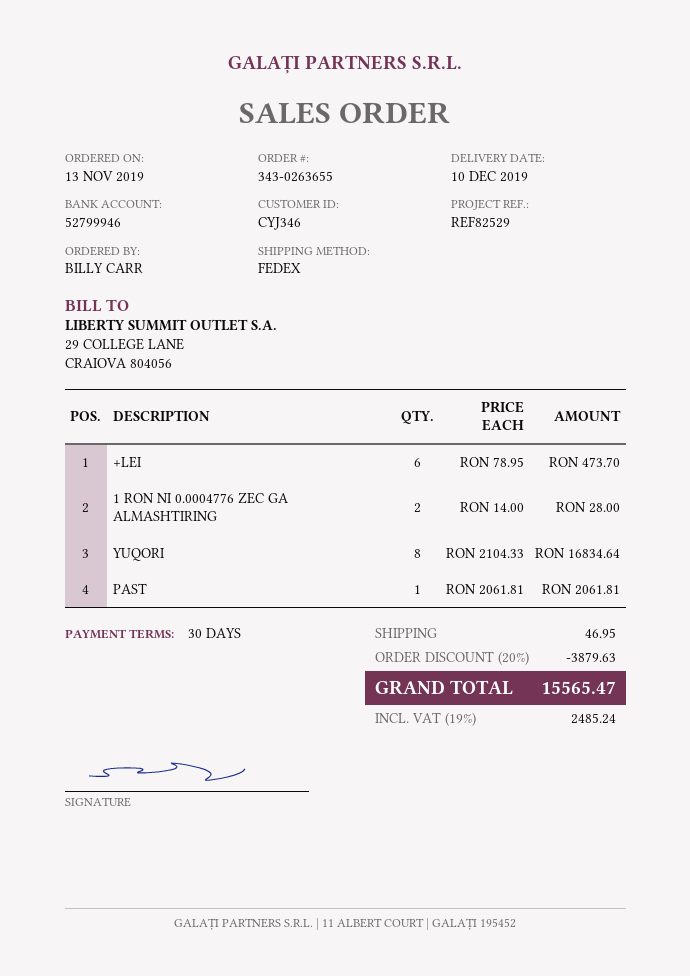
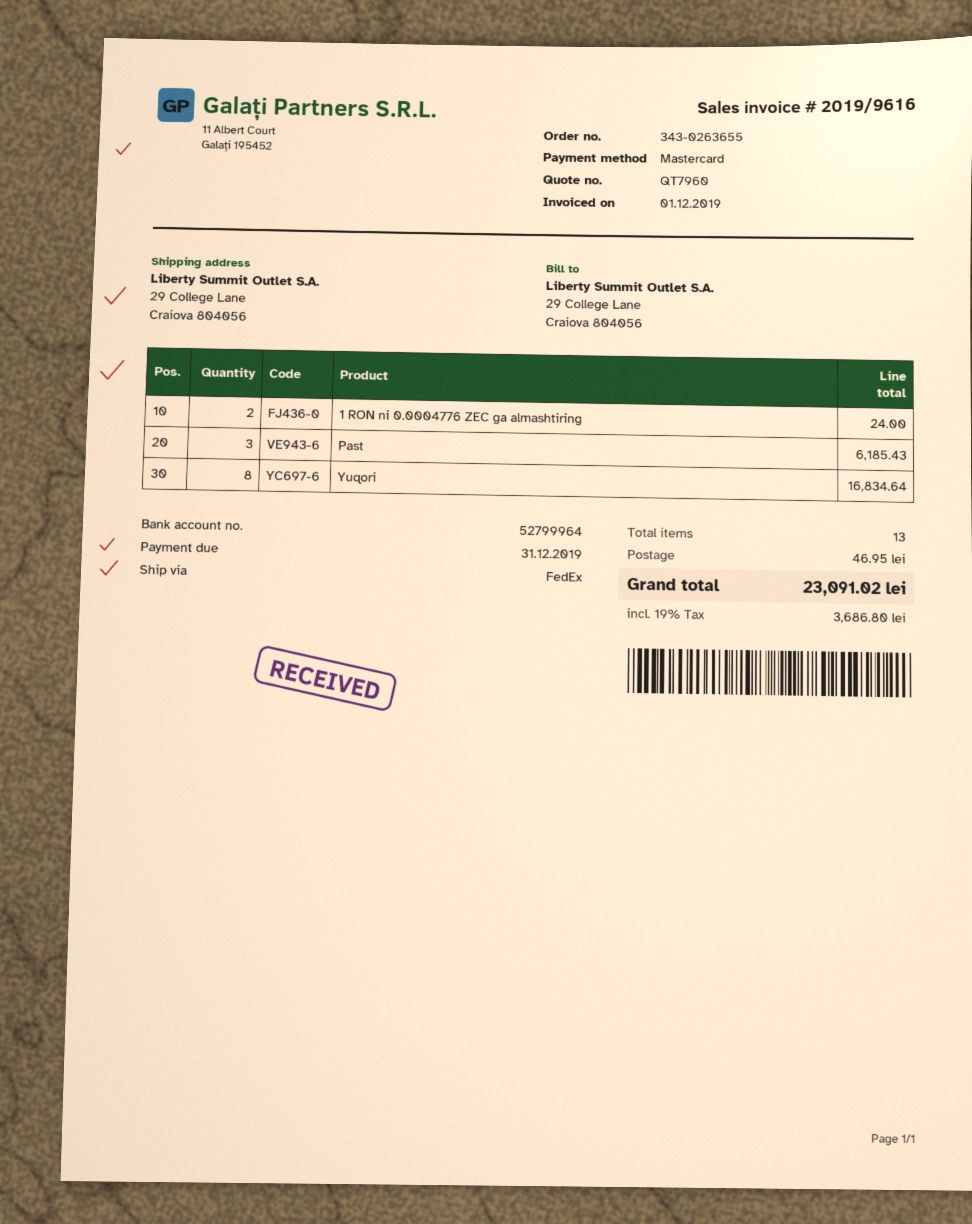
bank account: 52799946 -> 52799964
+LEI: 6 for 473.70 -> none
1 RON NI 0.0004776 ZEC GA ALMASHTIRING: 2 for 28.00 -> 2 for 24.00
PAST: 1 for 2061.81 -> 3 for 6185.43
discount: 20% = 3879.63 -> none
tax: 19% = 2485.24 -> 19% = 3686.80
total: 15565.47 -> 23091.02

